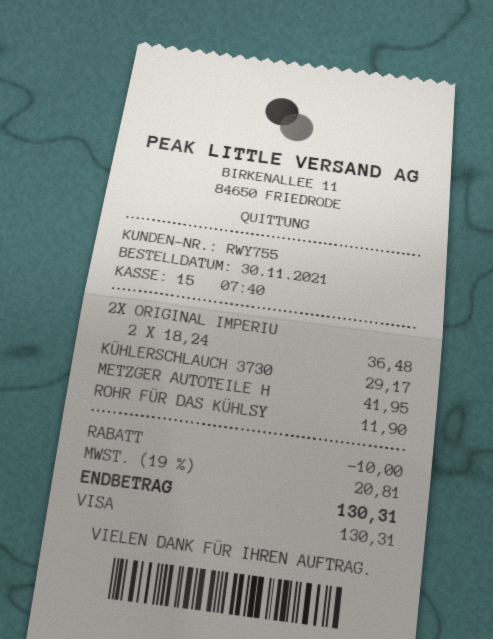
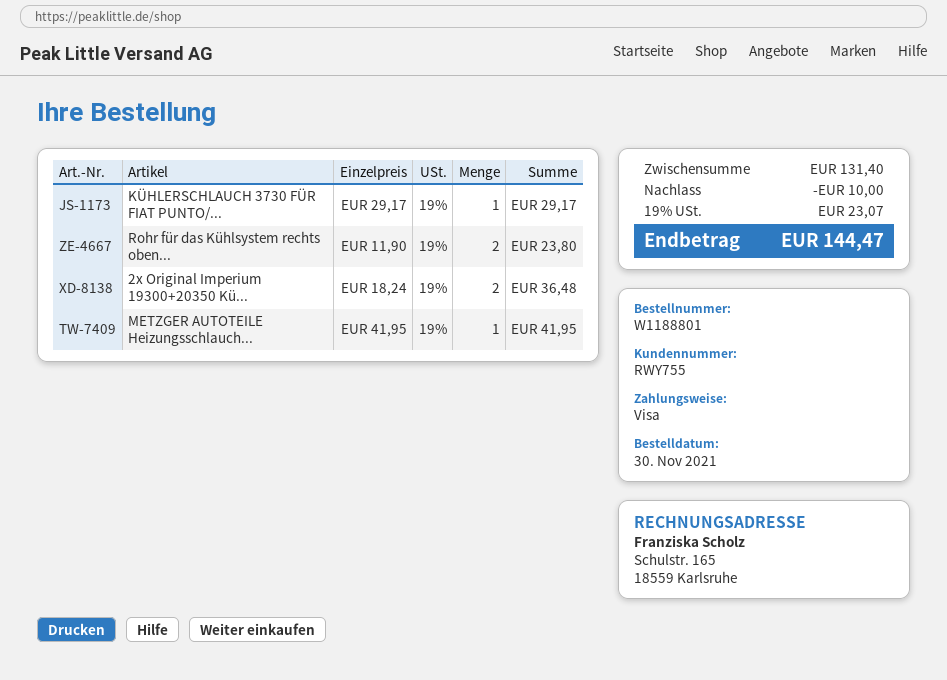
ROHR FÜR DAS KÜHLSY: 1 x 11.90 = 11.90 -> 2 x 11.90 = 23.80
tax: 19% = 20.81 -> 19% = 23.07
total: 130.31 -> 144.47

